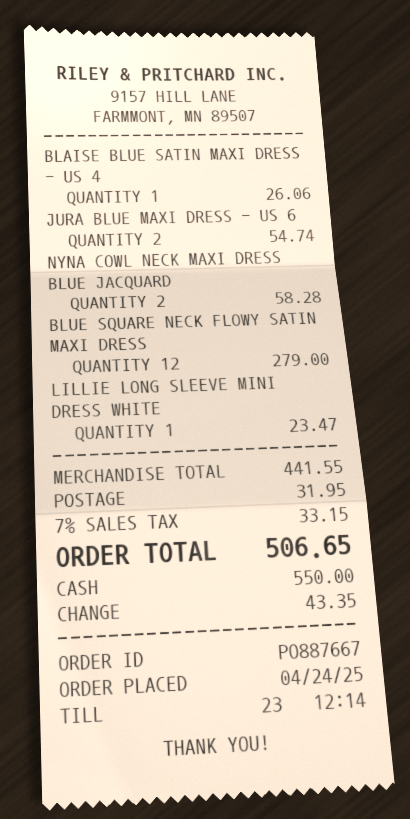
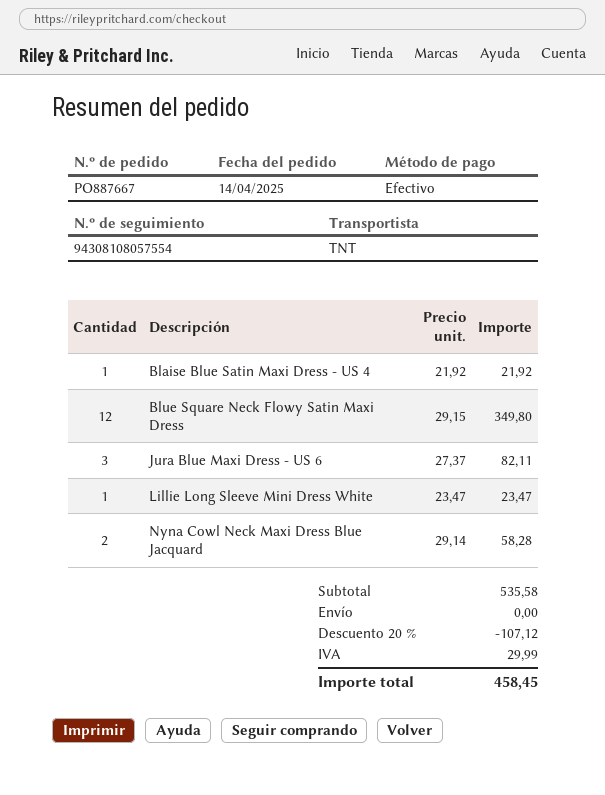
order date: 2025-04-24 -> 2025-04-14
BLAISE BLUE SATIN MAXI DRESS - US 4: 1 for 26.06 -> 1 for 21.92
JURA BLUE MAXI DRESS - US 6: 2 for 54.74 -> 3 for 82.11
BLUE SQUARE NECK FLOWY SATIN MAXI DRESS: 12 for 279.00 -> 12 for 349.80
subtotal: 441.55 -> 535.58
discount: none -> 20% = 107.12
shipping: 31.95 -> 0.00
tax: 33.15 -> 29.99
total: 506.65 -> 458.45

